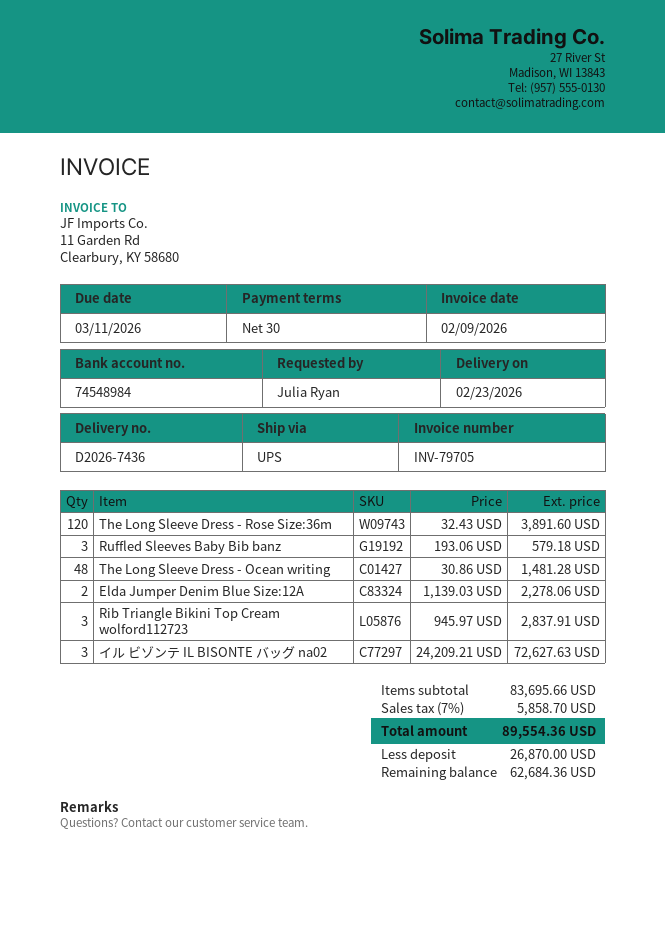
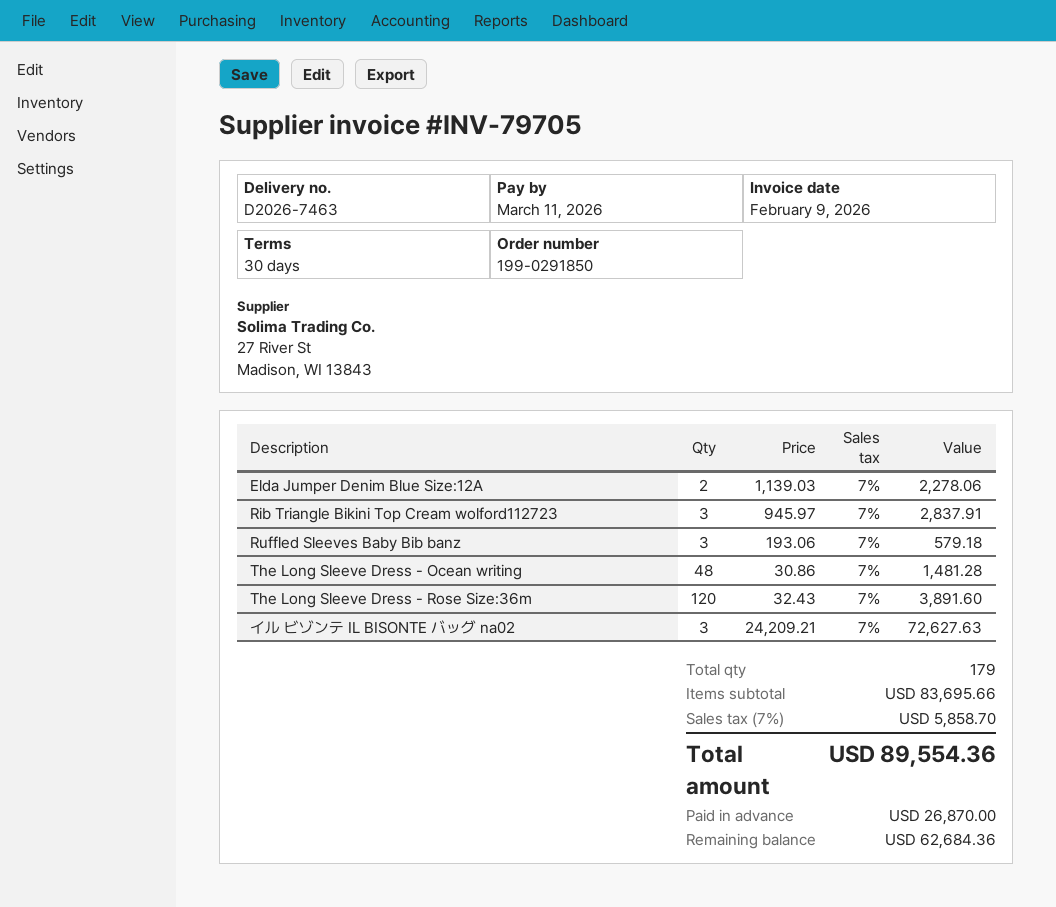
delivery note number: D2026-7436 -> D2026-7463

